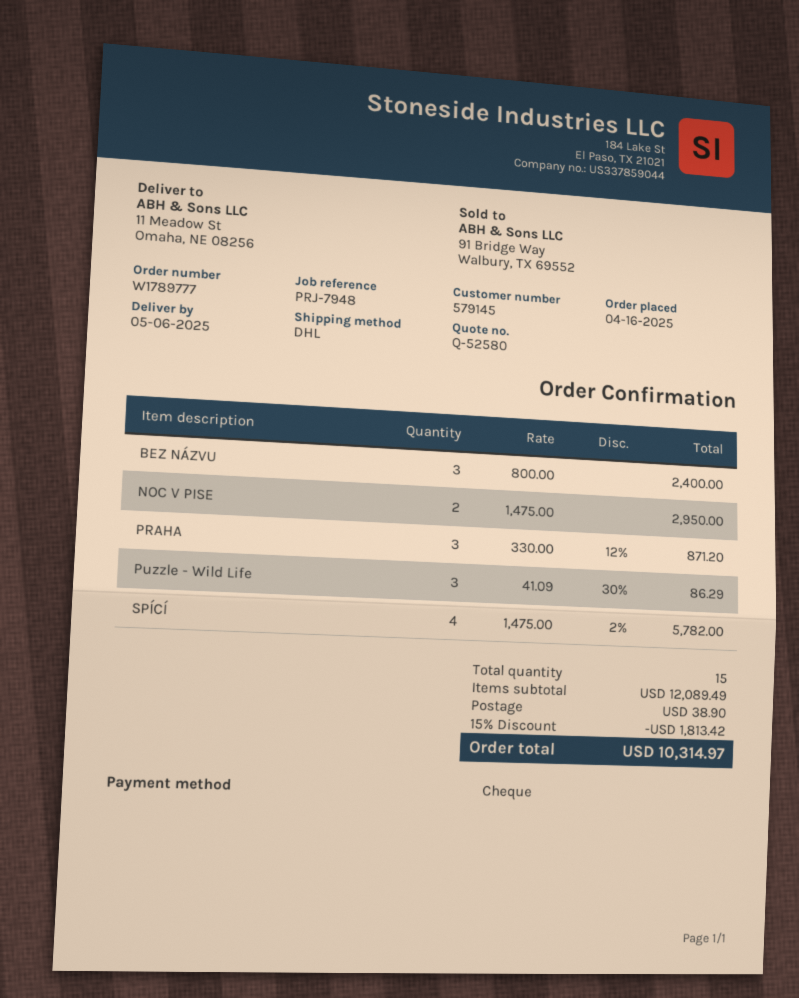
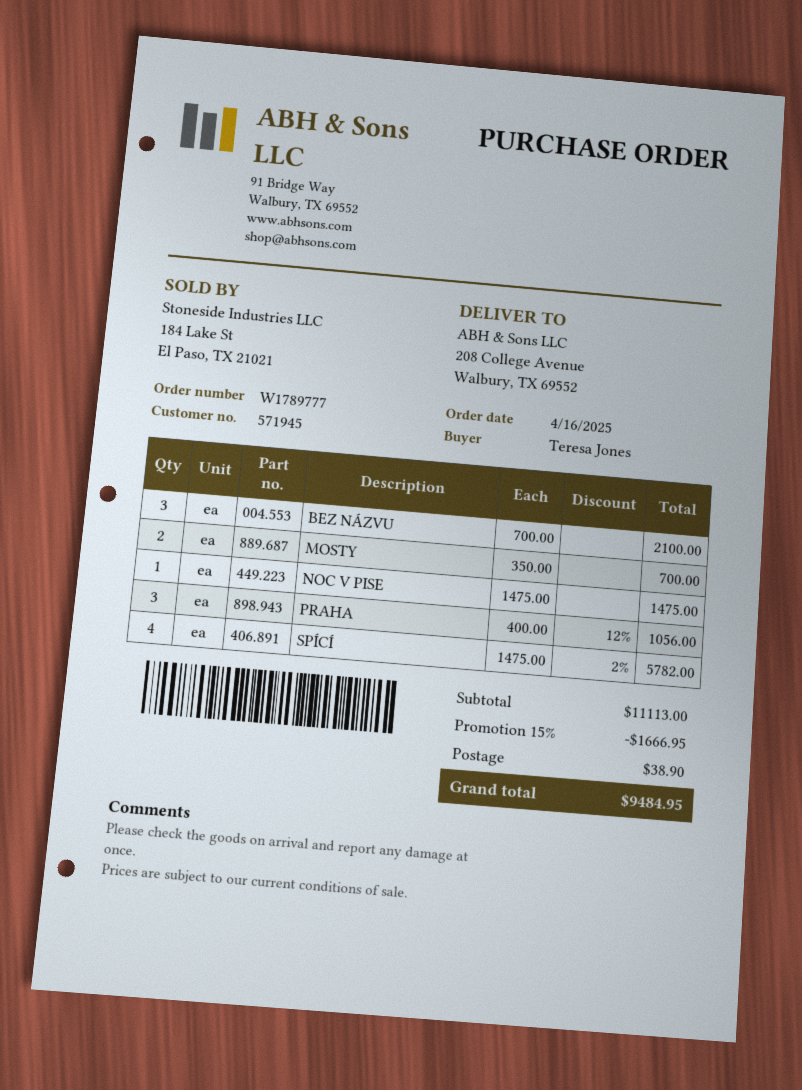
customer number: 579145 -> 571945
ship to: 11 Meadow St, Omaha, NE 08256 -> 208 College Avenue, Walbury, TX 69552
BEZ NÁZVU: 3 x 800.00 = 2400.00 -> 3 x 700.00 = 2100.00
NOC V PISE: 2 x 1475.00 = 2950.00 -> 1 x 1475.00 = 1475.00
PRAHA: 3 x 330.00 - 12% = 871.20 -> 3 x 400.00 - 12% = 1056.00
Puzzle - Wild Life: 3 x 41.09 - 30% = 86.29 -> none
MOSTY: none -> 2 x 350.00 = 700.00
subtotal: 12089.49 -> 11113.00
discount: 15% = 1813.42 -> 15% = 1666.95
total: 10314.97 -> 9484.95

